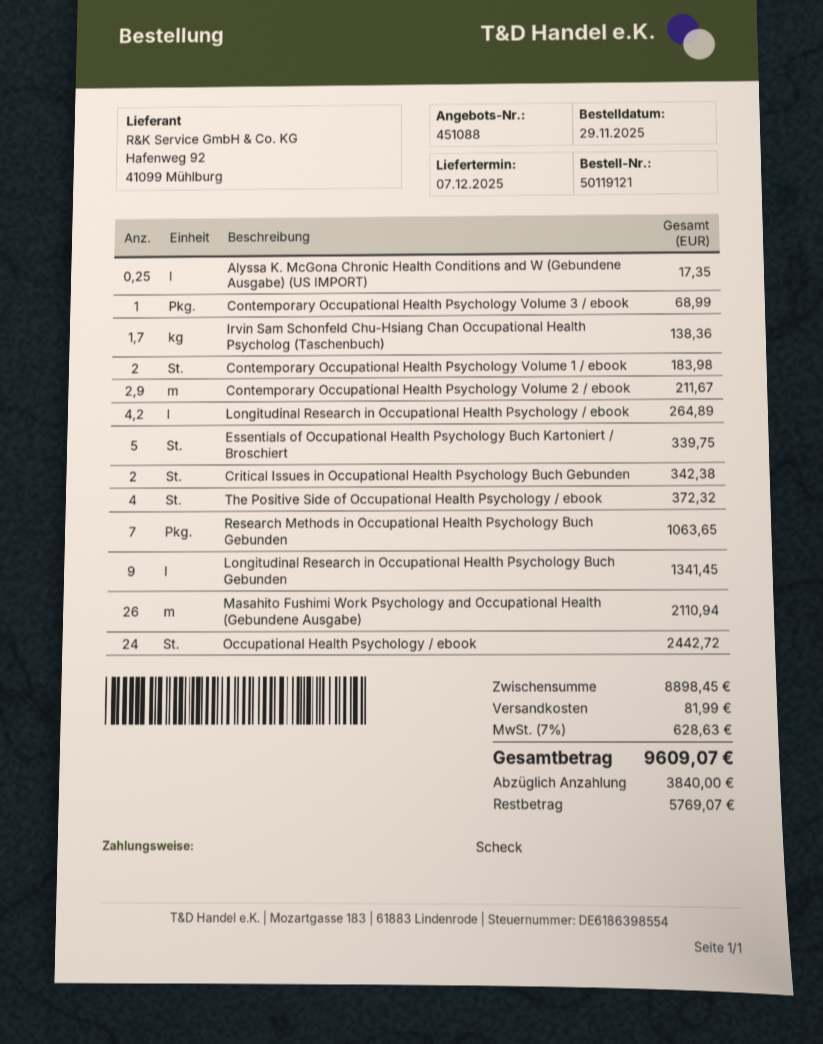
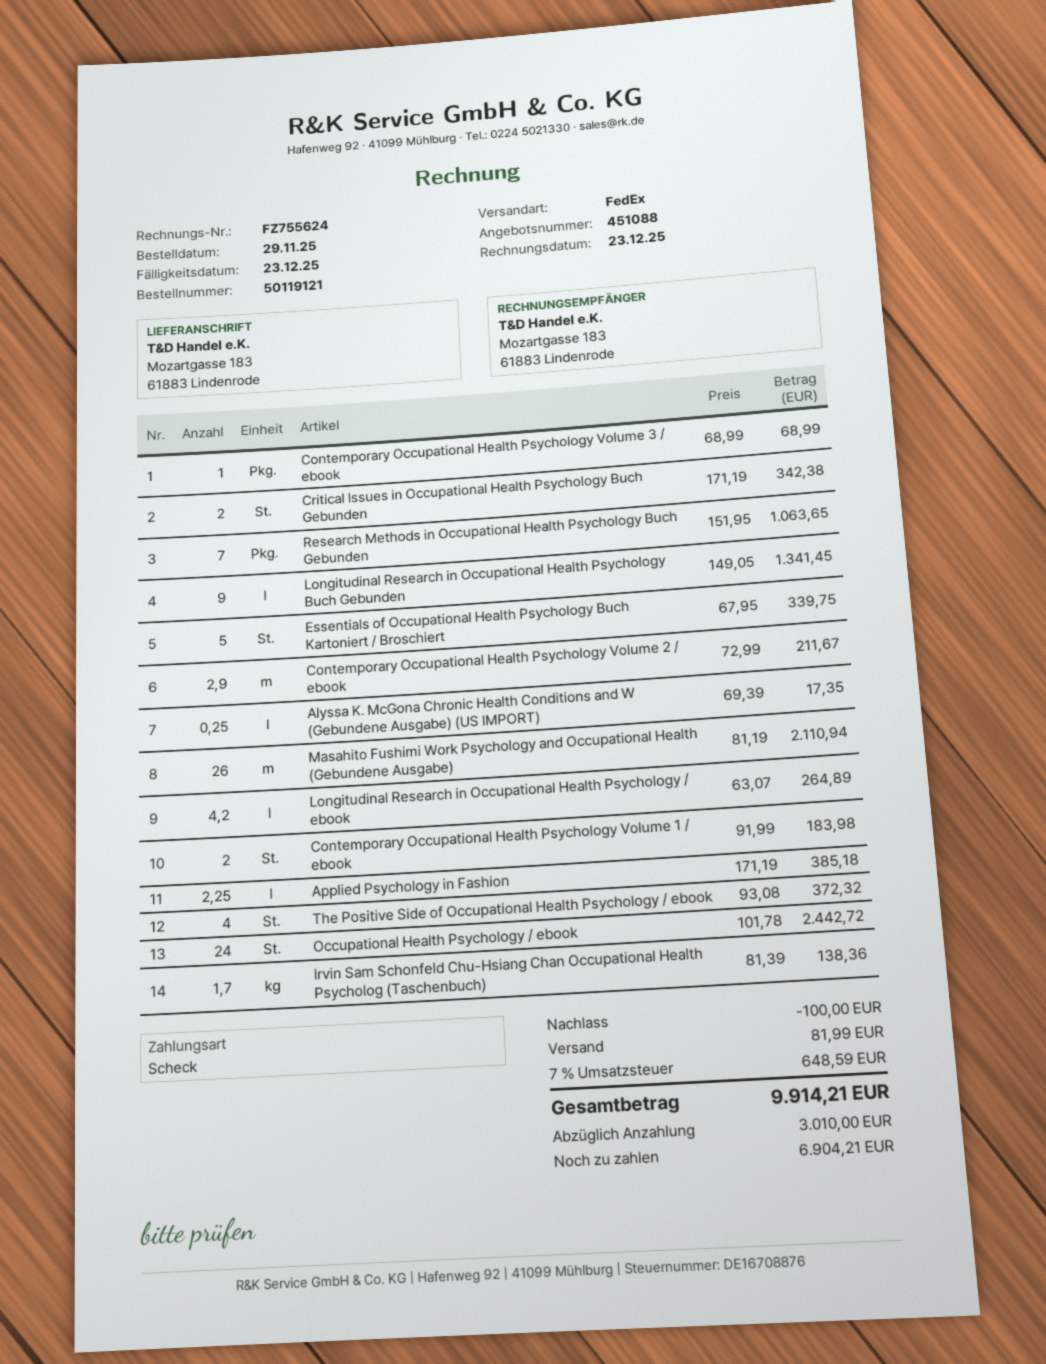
Applied Psychology in Fashion: none -> 2.25 for 385.18
discount: none -> 100.00
tax: 7% = 628.63 -> 7% = 648.59
total: 9609.07 -> 9914.21
deposit: 3840.00 -> 3010.00
balance: 5769.07 -> 6904.21

